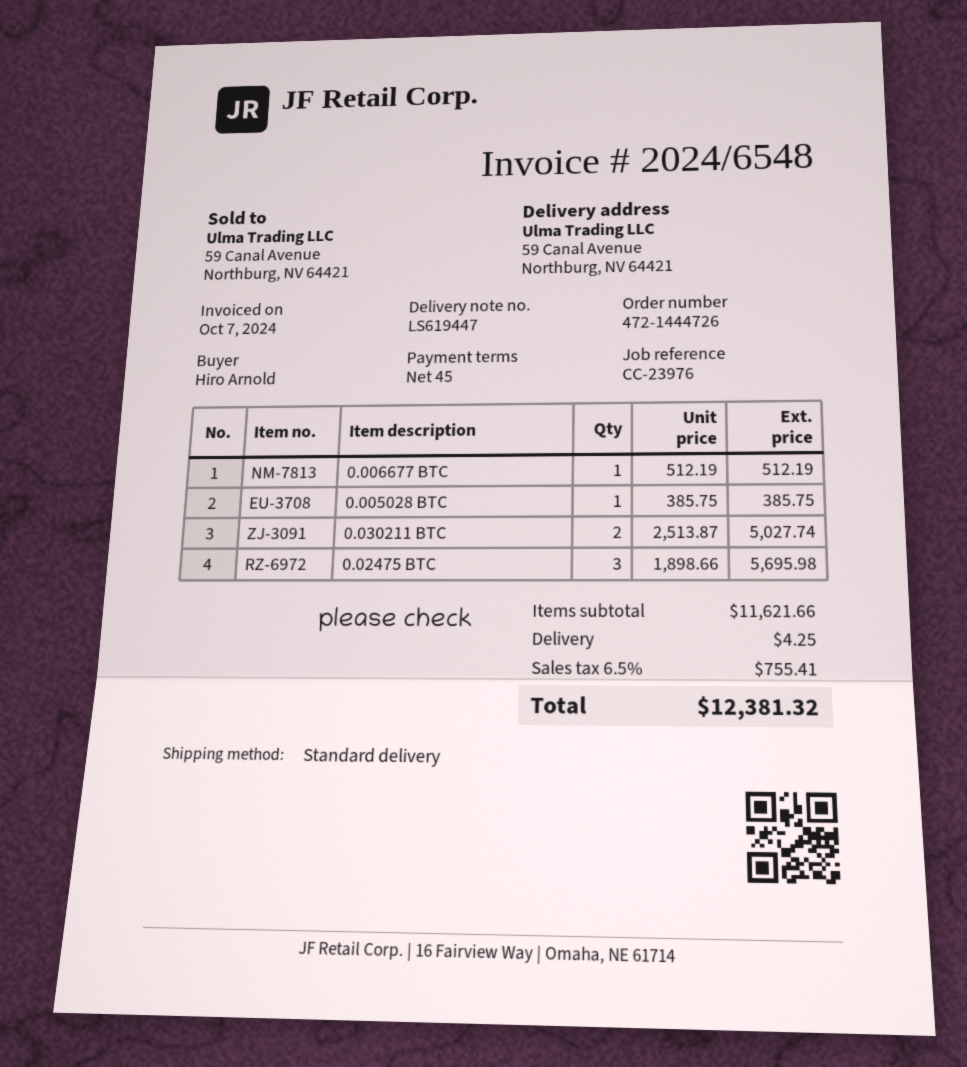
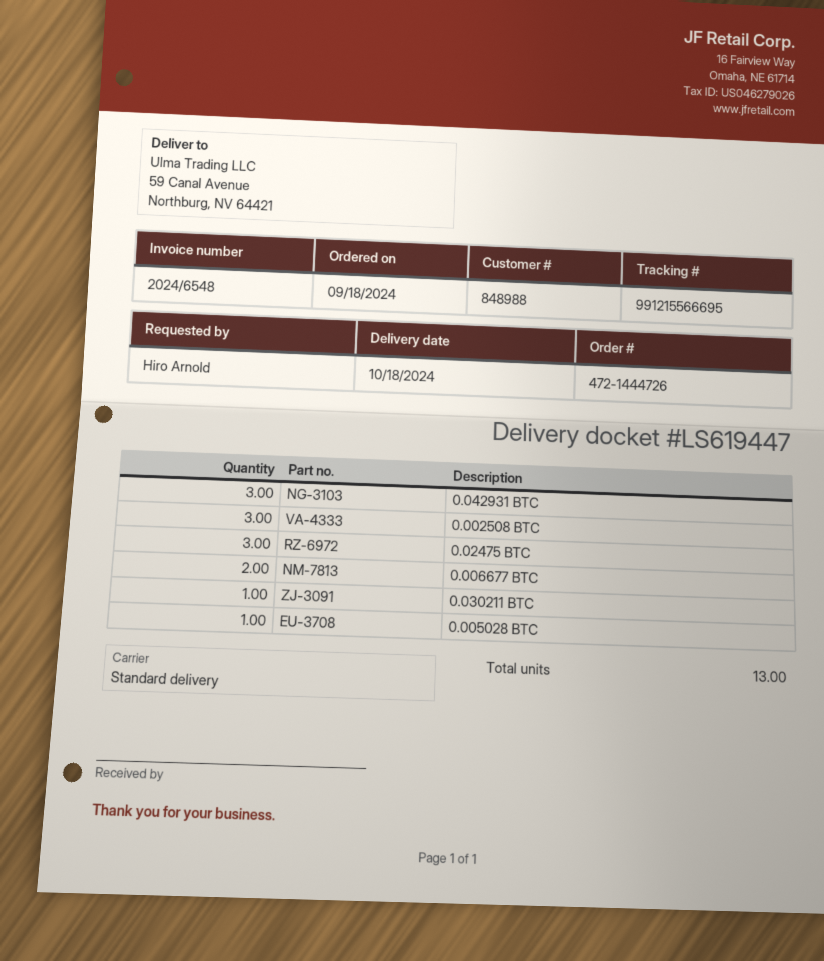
0.006677 BTC: 1 -> 2
0.030211 BTC: 2 -> 1
0.042931 BTC: none -> 3
0.002508 BTC: none -> 3

